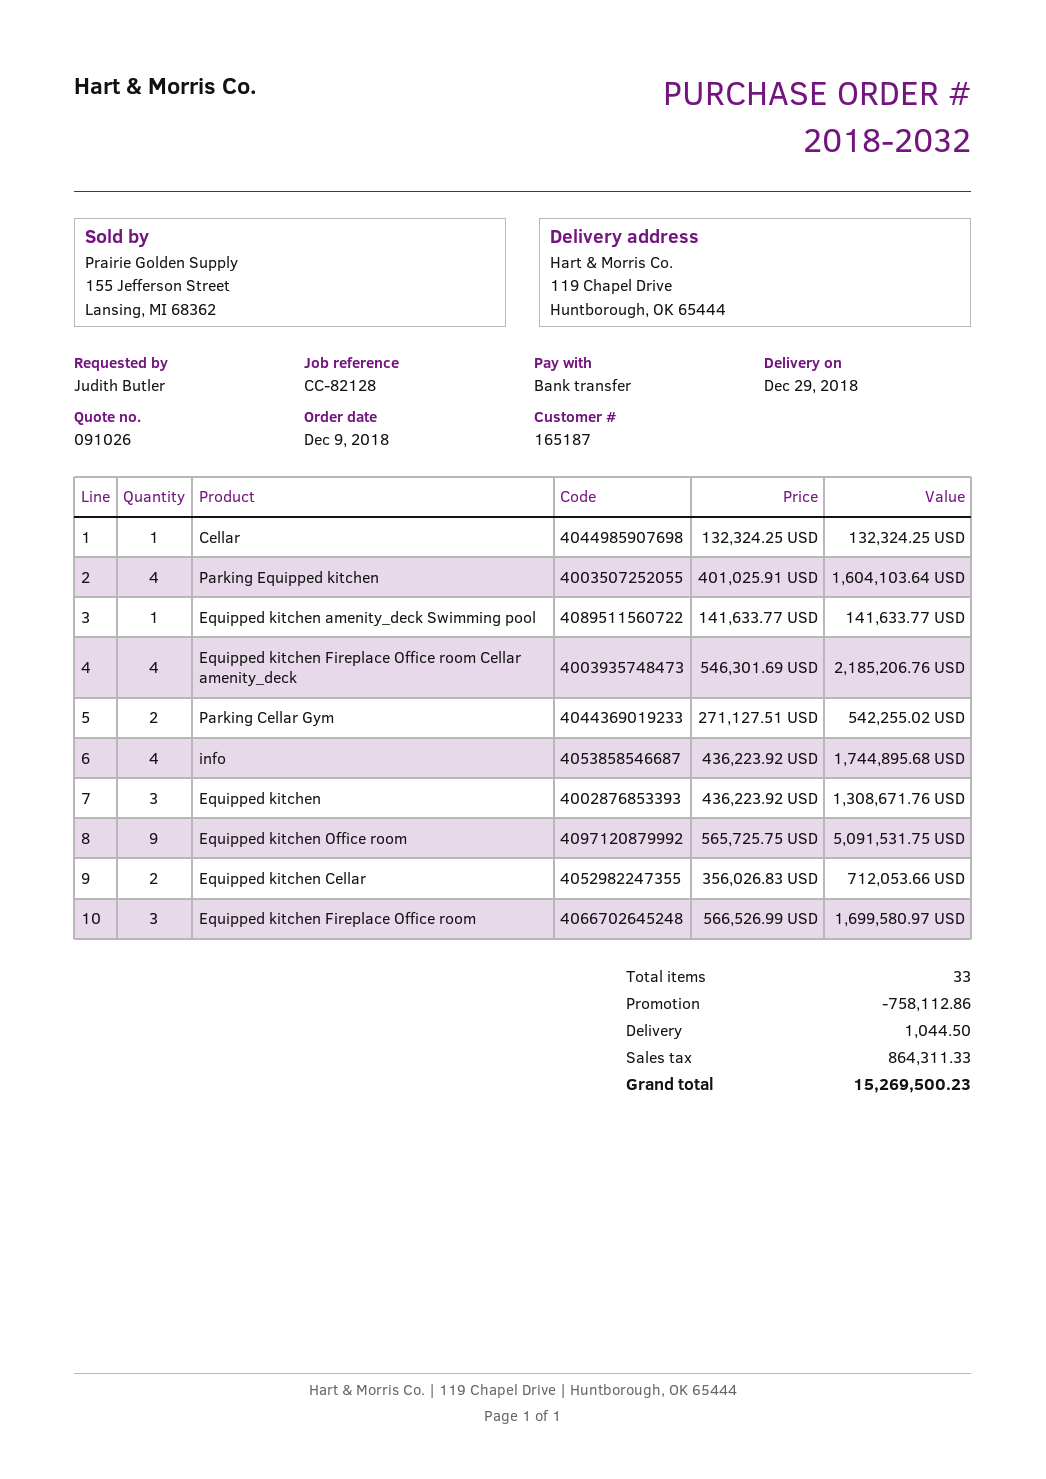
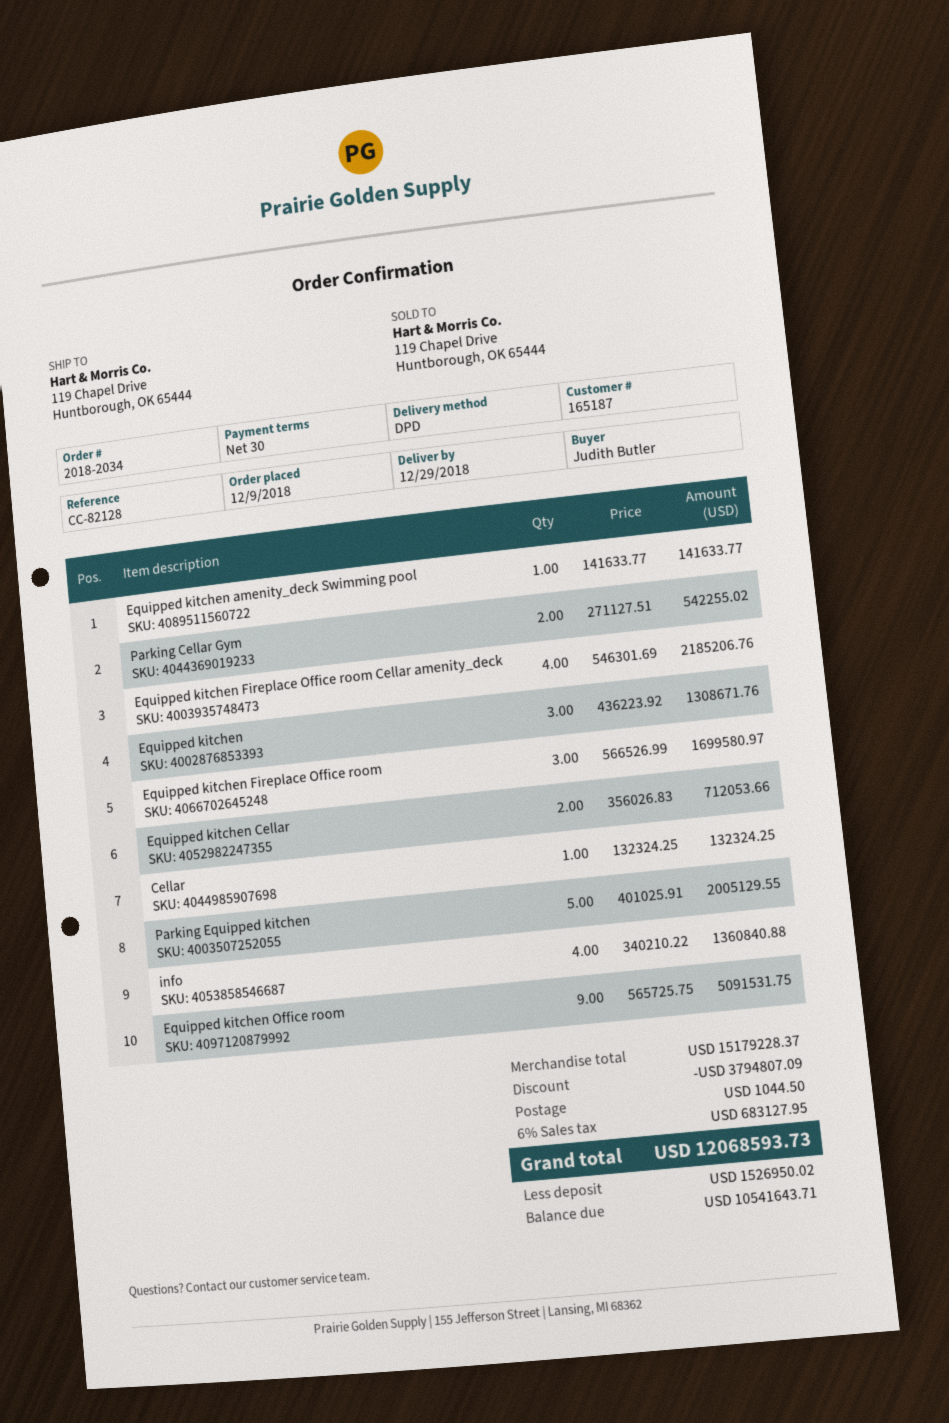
order number: 2018-2032 -> 2018-2034
Parking Equipped kitchen: 4 x 401025.91 = 1604103.64 -> 5 x 401025.91 = 2005129.55
info: 4 x 436223.92 = 1744895.68 -> 4 x 340210.22 = 1360840.88
discount: 758112.86 -> 3794807.09
tax: 864311.33 -> 683127.95
total: 15269500.23 -> 12068593.73

